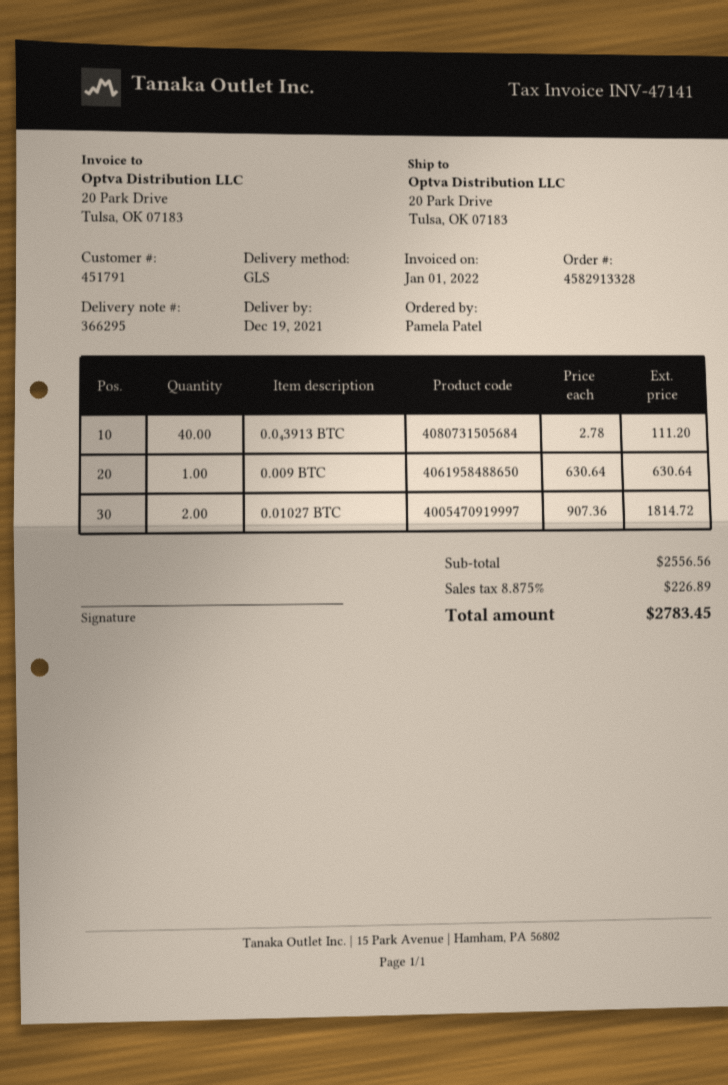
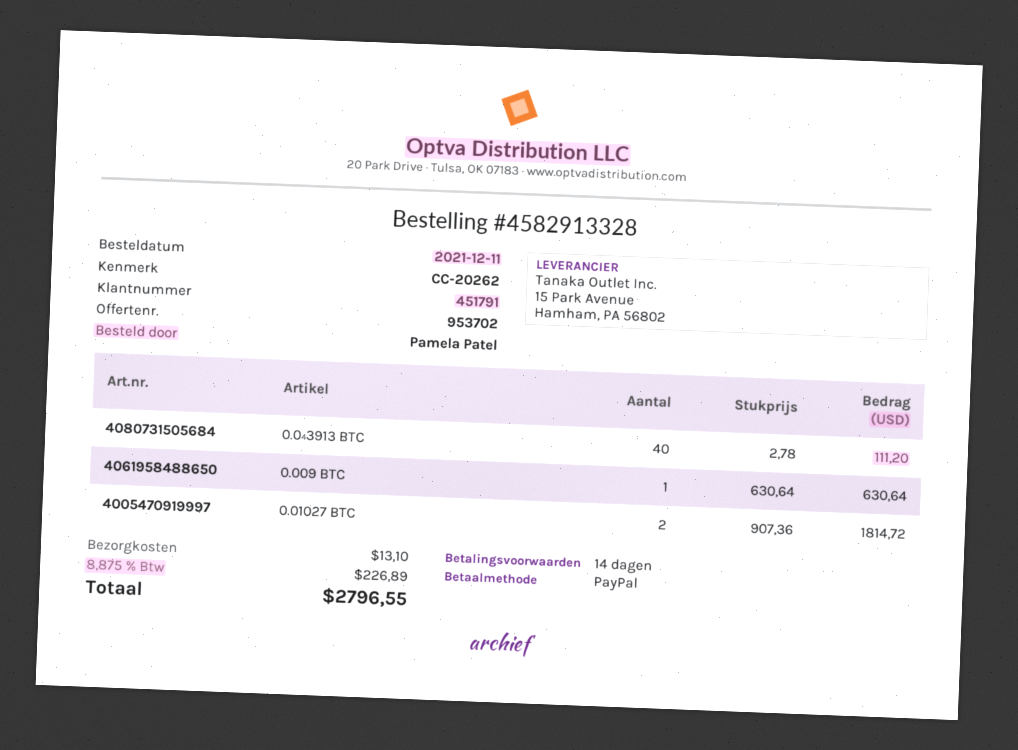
shipping: none -> 13.10
total: 2783.45 -> 2796.55

